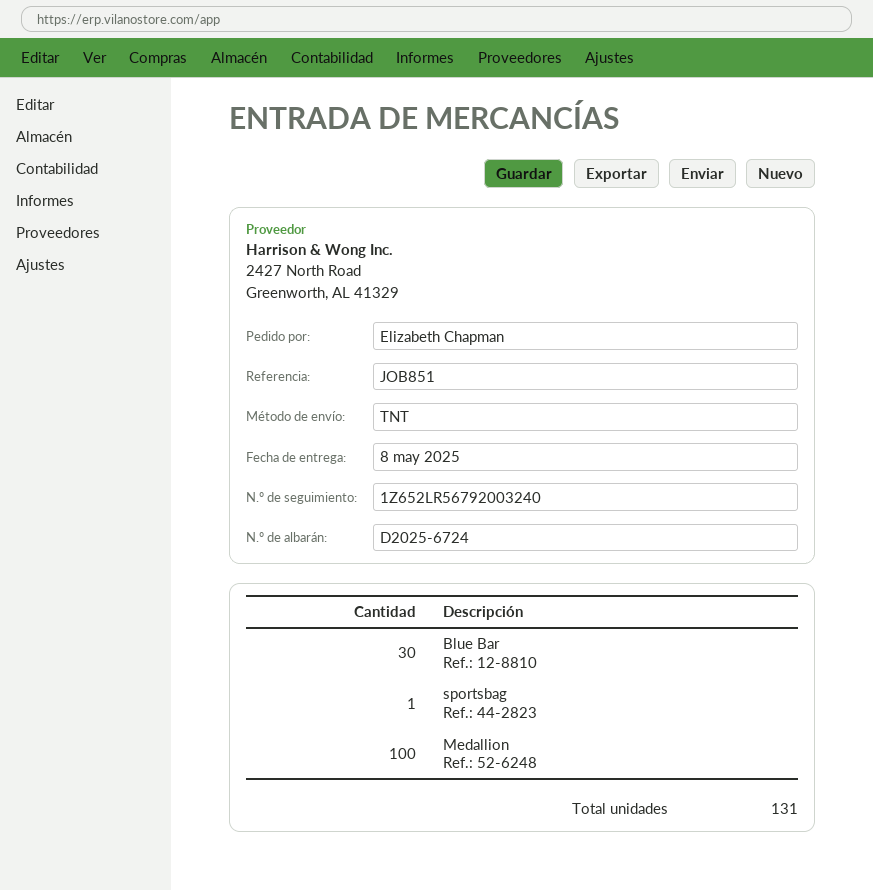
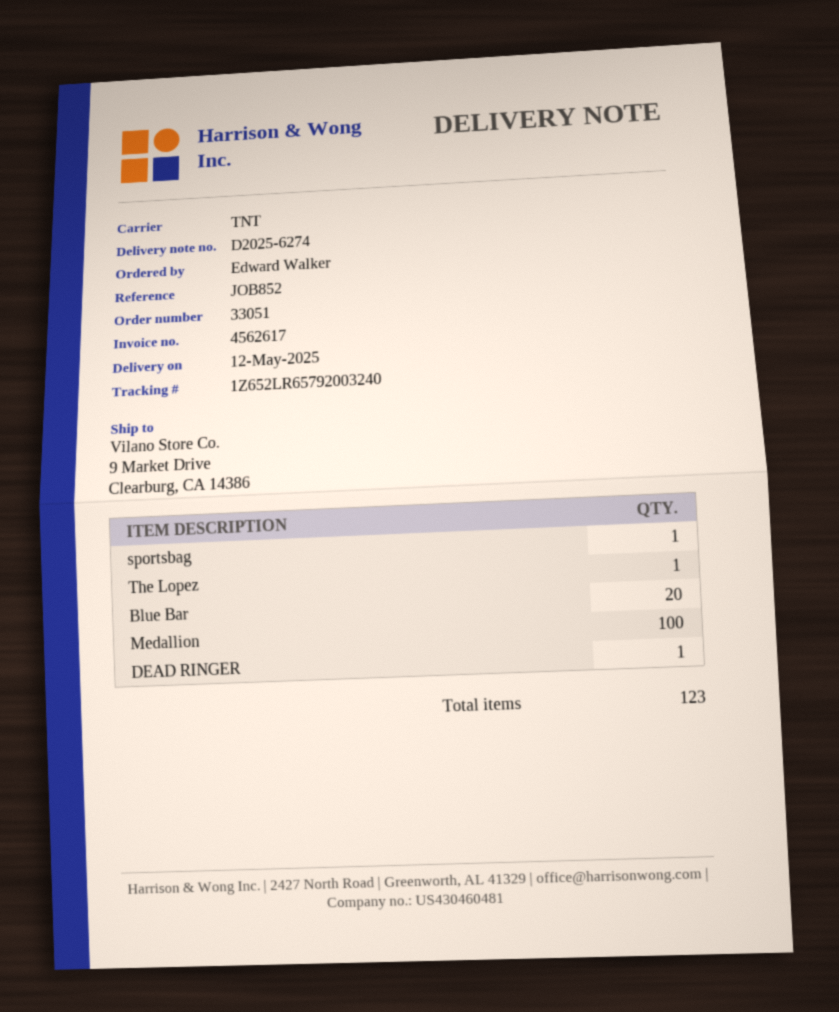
delivery note number: D2025-6724 -> D2025-6274
delivery date: 2025-05-08 -> 2025-05-12
reference: JOB851 -> JOB852
ordered by: Elizabeth Chapman -> Edward Walker
tracking number: 1Z652LR56792003240 -> 1Z652LR65792003240
Blue Bar: 30 -> 20
The Lopez: none -> 1
DEAD RINGER: none -> 1
total quantity: 131 -> 123

